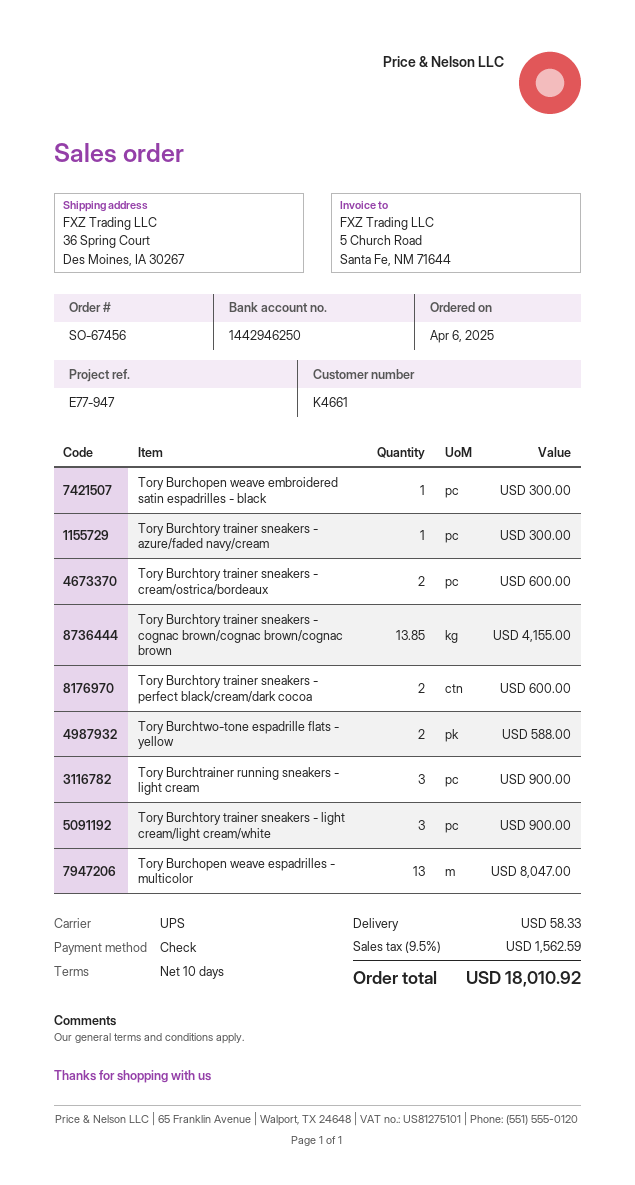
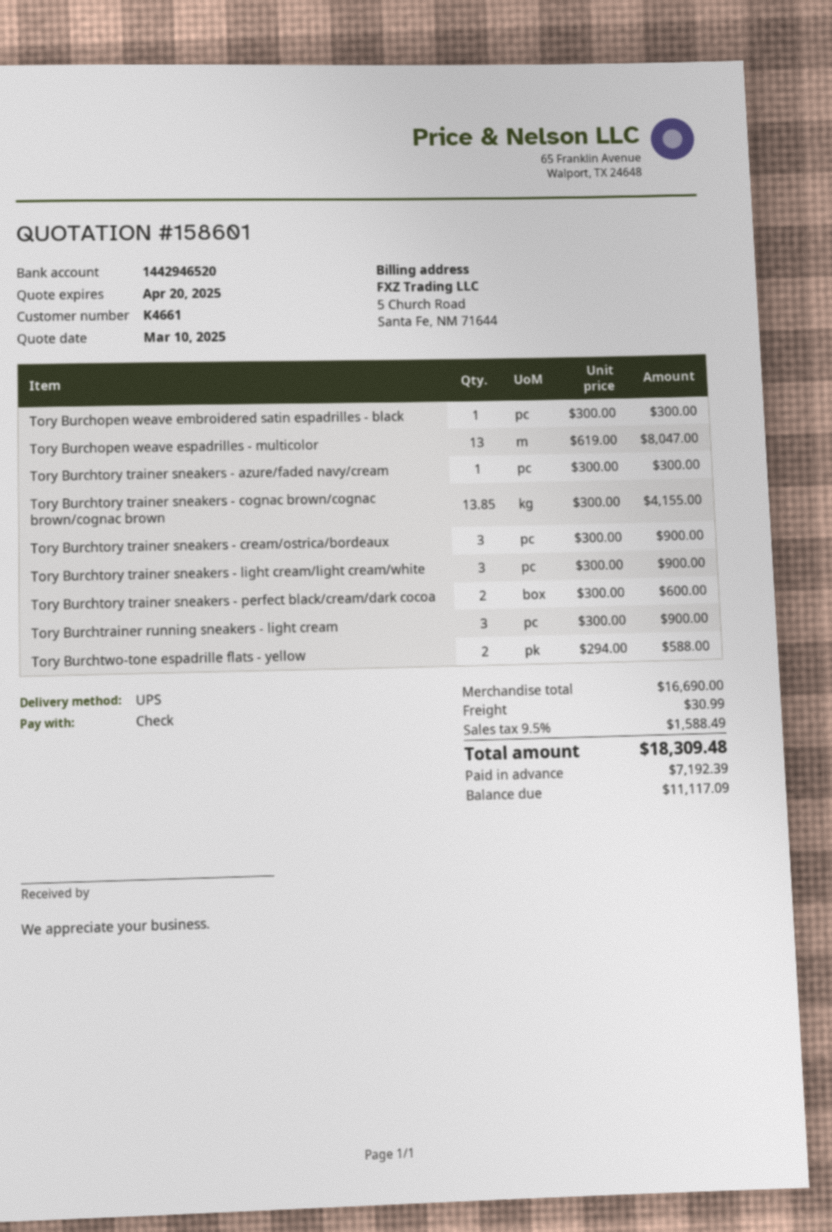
bank account: 1442946250 -> 1442946520
Tory Burchtory trainer sneakers - cream/ostrica/bordeaux: 2 for 600.00 -> 3 for 900.00
shipping: 58.33 -> 30.99
tax: 9.5% = 1562.59 -> 9.5% = 1588.49
total: 18010.92 -> 18309.48

